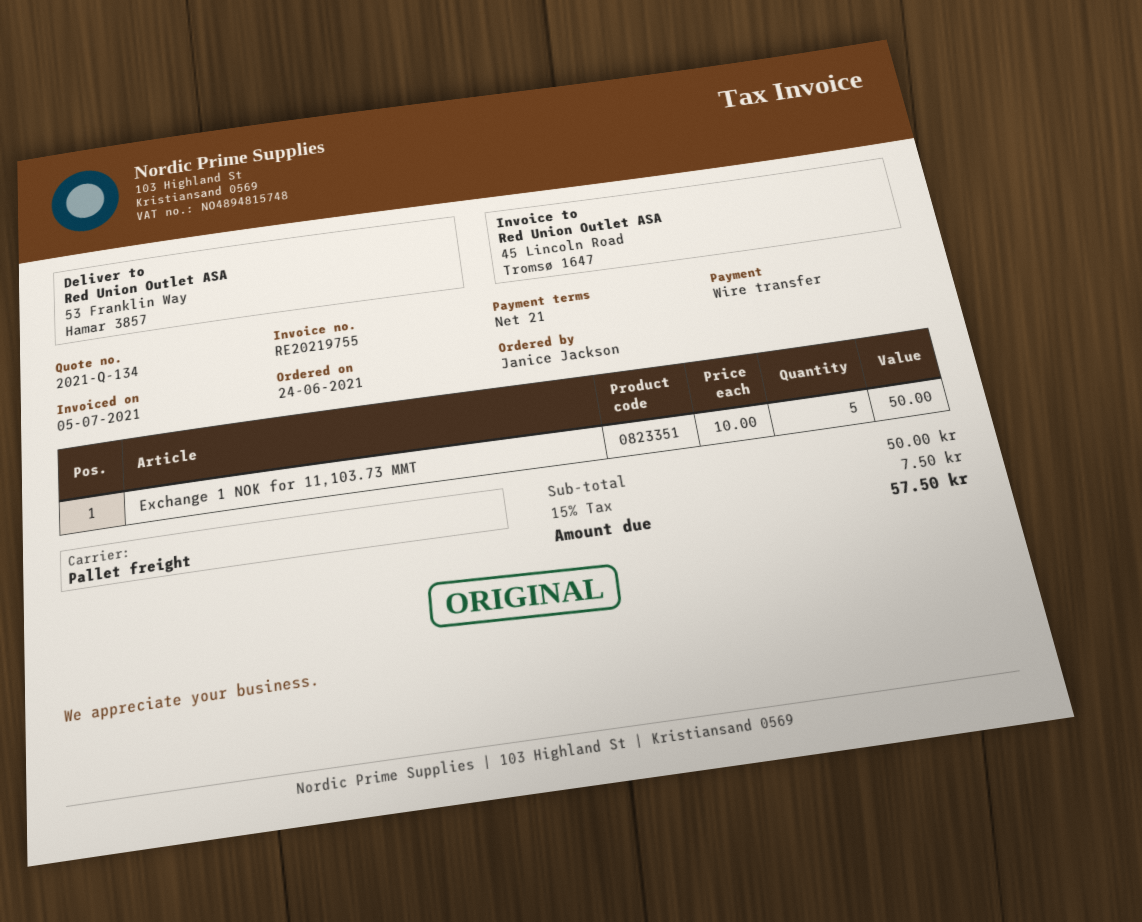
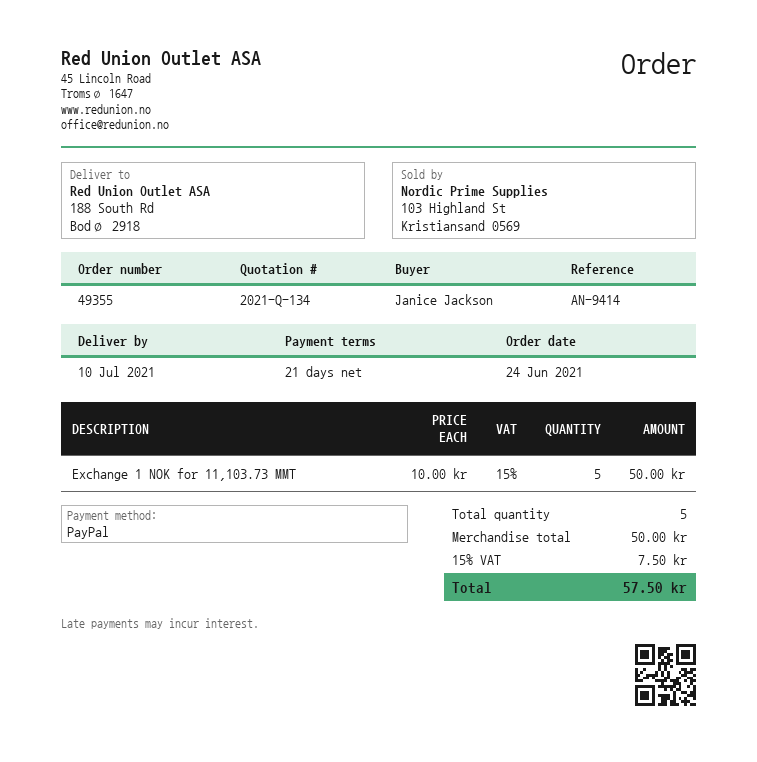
payment method: bank transfer -> PayPal
ship to: 53 Franklin Way, Hamar 3857 -> 188 South Rd, Bodø 2918

